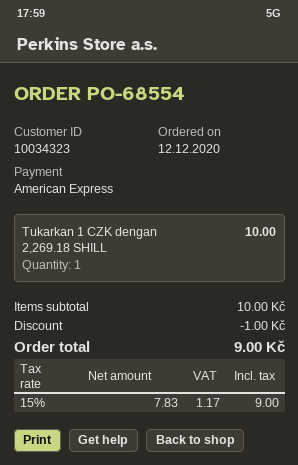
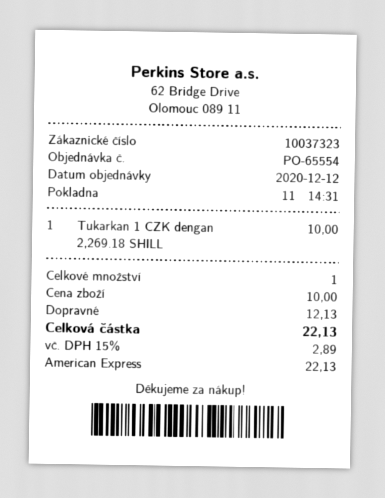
order number: PO-68554 -> PO-65554
customer number: 10034323 -> 10037323
discount: 1.00 -> none
shipping: none -> 12.13
tax: 15% = 1.17 -> 15% = 2.89
total: 9.00 -> 22.13

